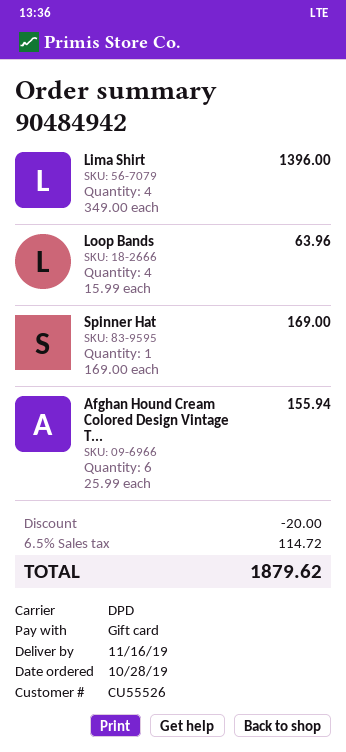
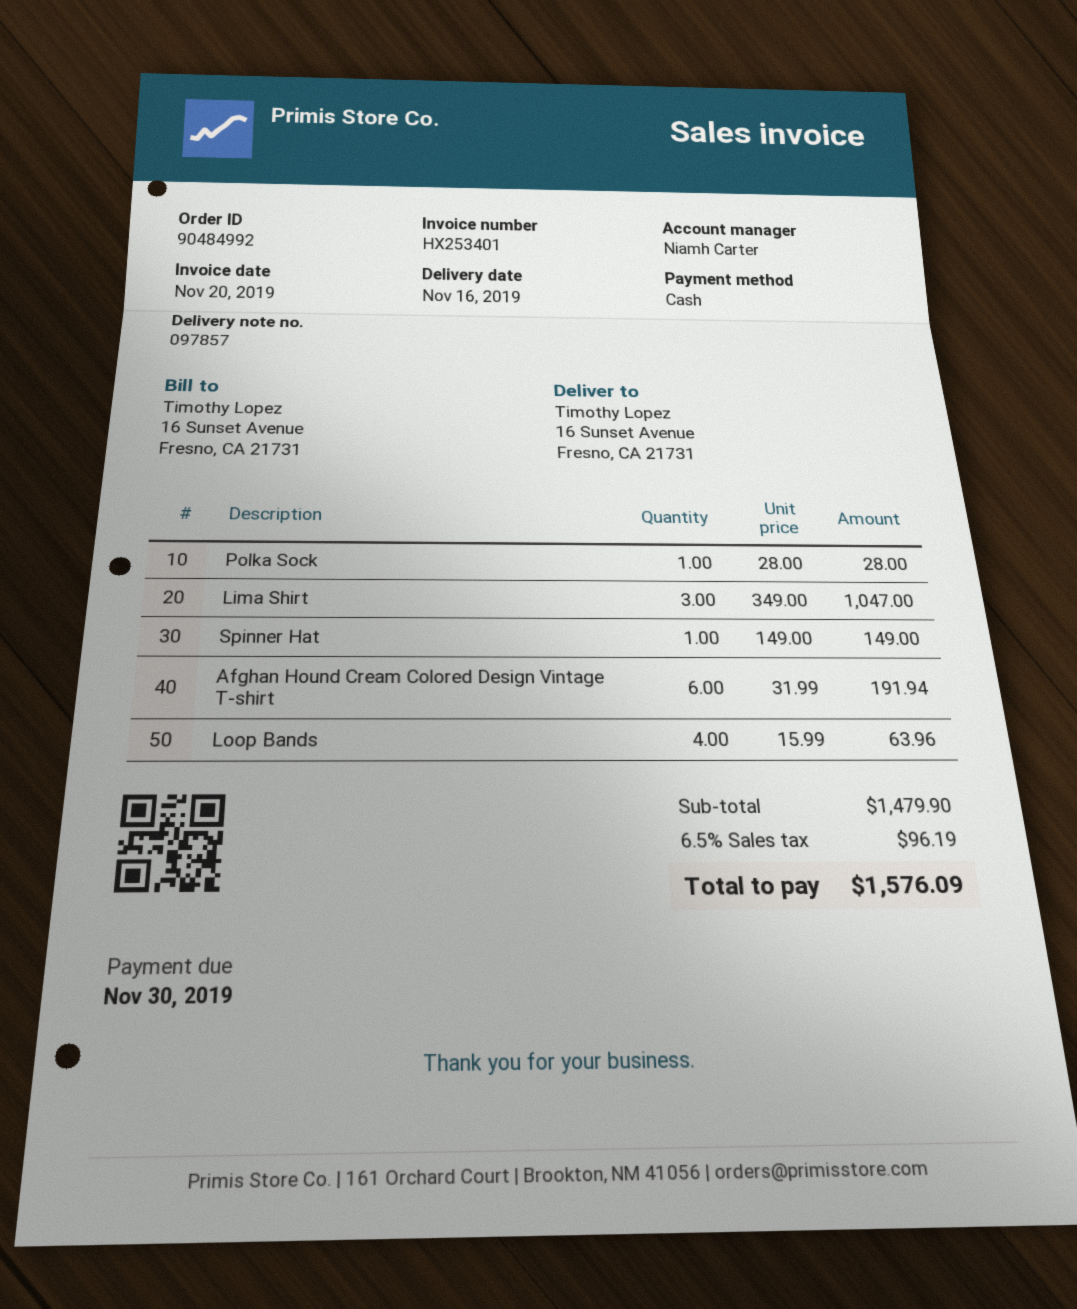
order number: 90484942 -> 90484992
payment method: gift card -> cash
Lima Shirt: 4 x 349.00 = 1396.00 -> 3 x 349.00 = 1047.00
Spinner Hat: 1 x 169.00 = 169.00 -> 1 x 149.00 = 149.00
Afghan Hound Cream Colored Design Vintage T...: 6 x 25.99 = 155.94 -> 6 x 31.99 = 191.94
Polka Sock: none -> 1 x 28.00 = 28.00
discount: 20.00 -> none
tax: 6.5% = 114.72 -> 6.5% = 96.19
total: 1879.62 -> 1576.09

